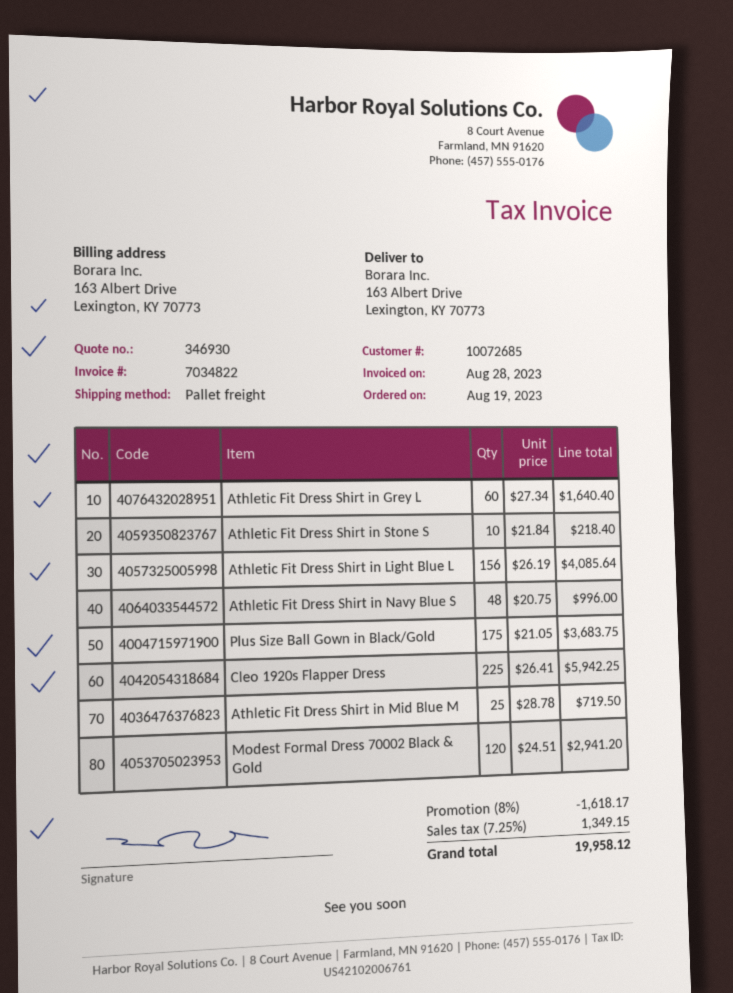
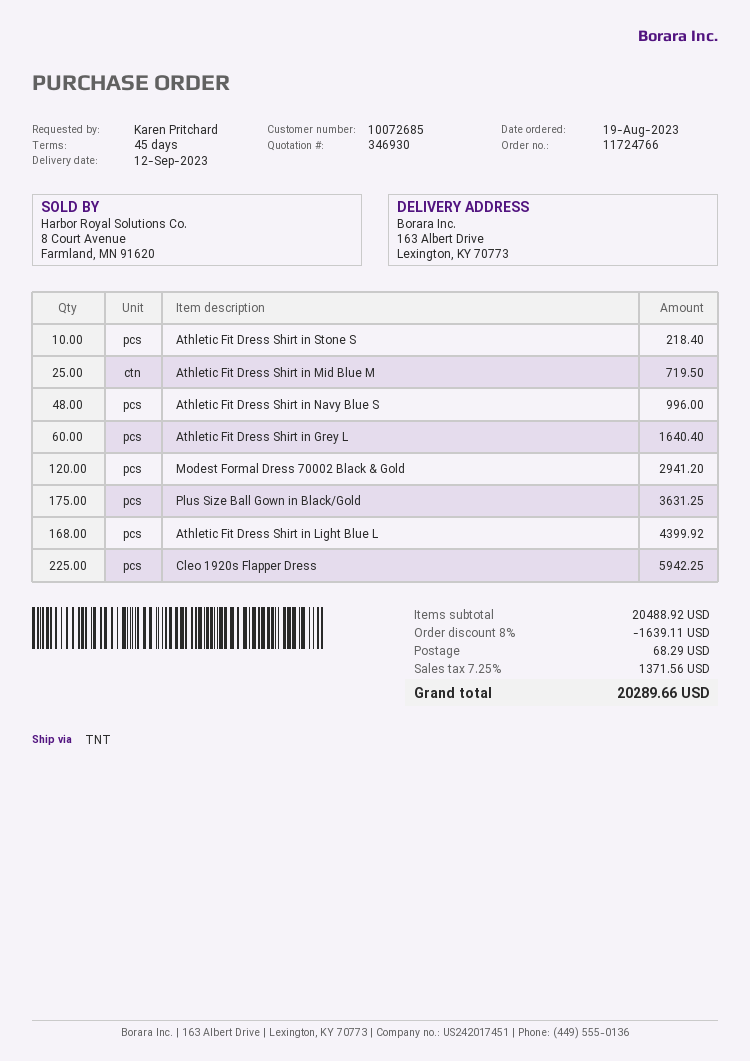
shipping method: pallet freight -> TNT
Athletic Fit Dress Shirt in Light Blue L: 156 for 4085.64 -> 168 for 4399.92
Plus Size Ball Gown in Black/Gold: 175 for 3683.75 -> 175 for 3631.25
discount: 8% = 1618.17 -> 8% = 1639.11
shipping: none -> 68.29
tax: 7.25% = 1349.15 -> 7.25% = 1371.56
total: 19958.12 -> 20289.66

